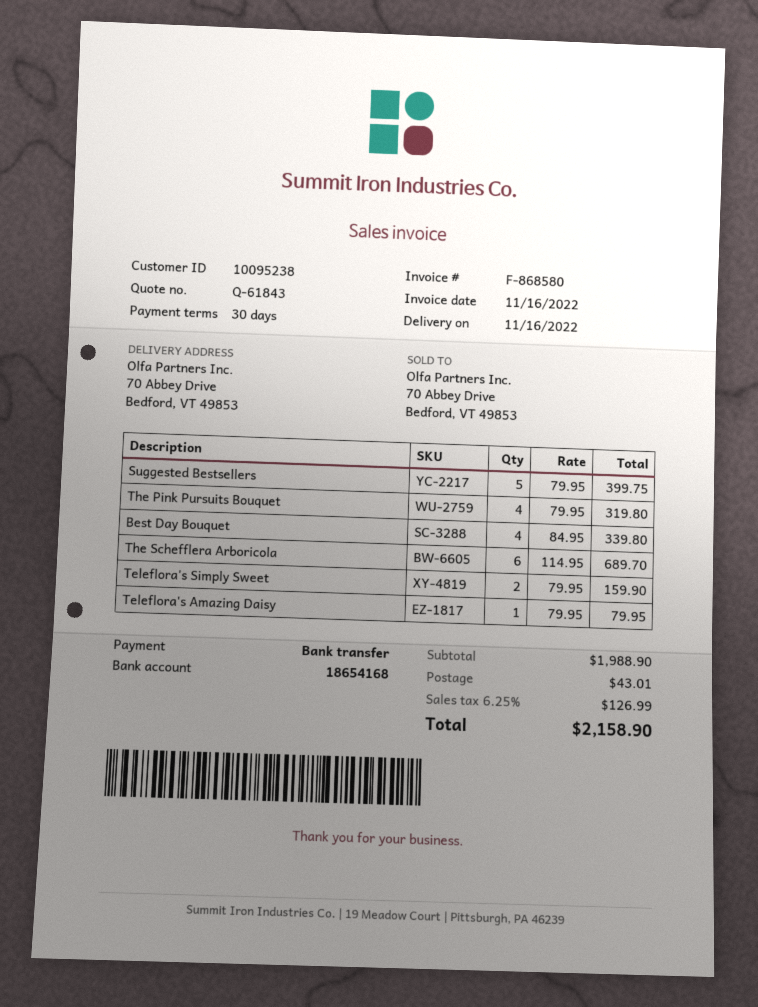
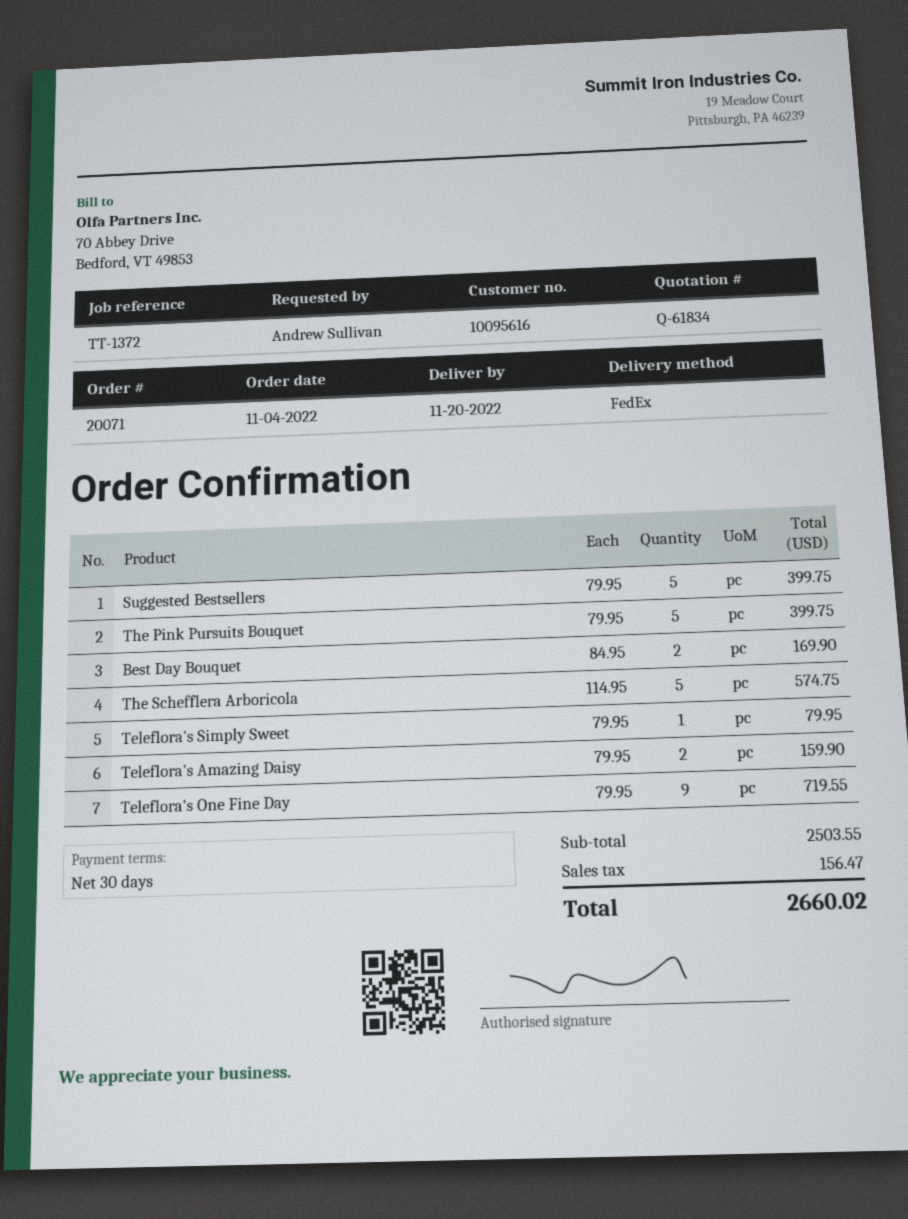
quote number: Q-61843 -> Q-61834
delivery date: 2022-11-16 -> 2022-11-20
customer number: 10095238 -> 10095616
The Pink Pursuits Bouquet: 4 x 79.95 = 319.80 -> 5 x 79.95 = 399.75
Best Day Bouquet: 4 x 84.95 = 339.80 -> 2 x 84.95 = 169.90
The Schefflera Arboricola: 6 x 114.95 = 689.70 -> 5 x 114.95 = 574.75
Teleflora's Simply Sweet: 2 x 79.95 = 159.90 -> 1 x 79.95 = 79.95
Teleflora's Amazing Daisy: 1 x 79.95 = 79.95 -> 2 x 79.95 = 159.90
Teleflora's One Fine Day: none -> 9 x 79.95 = 719.55
subtotal: 1988.90 -> 2503.55
shipping: 43.01 -> none
tax: 126.99 -> 156.47
total: 2158.90 -> 2660.02

